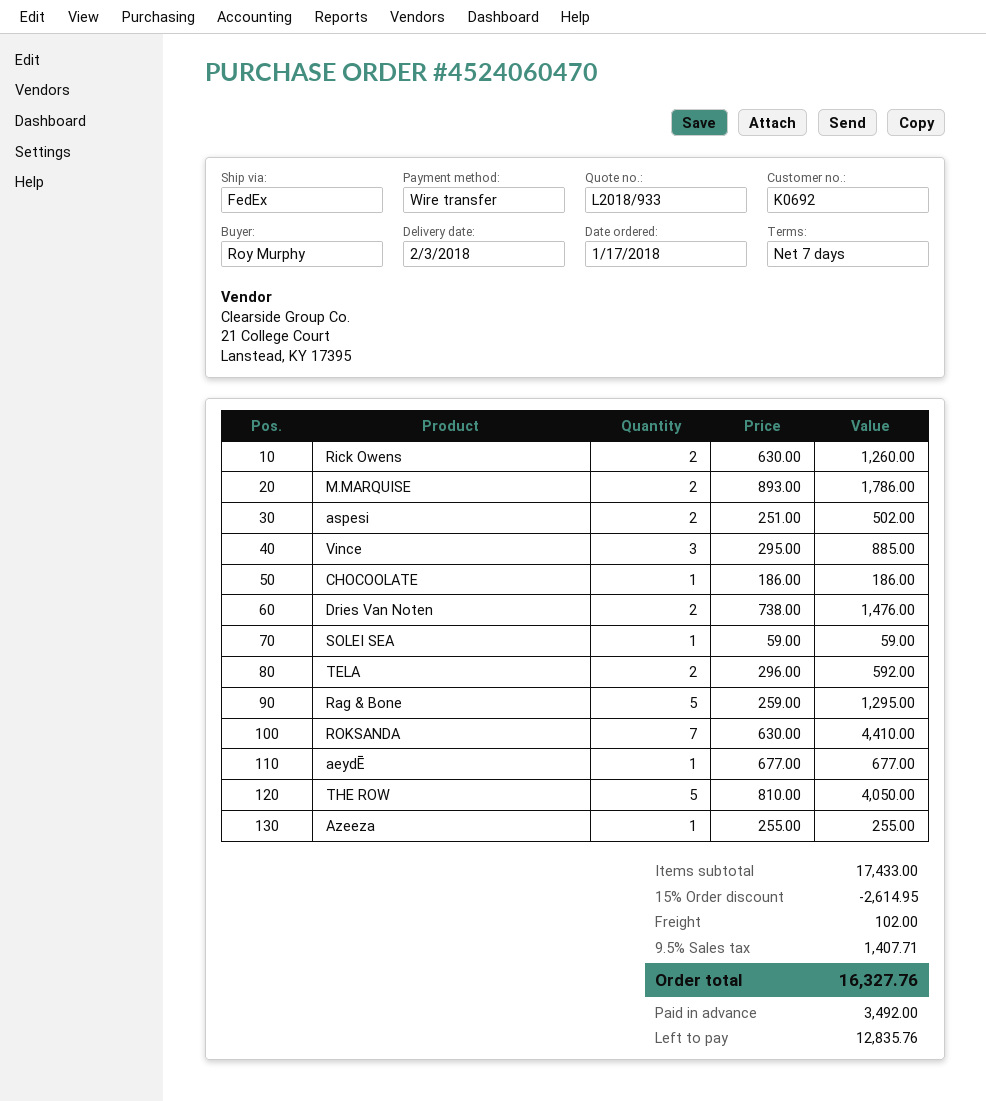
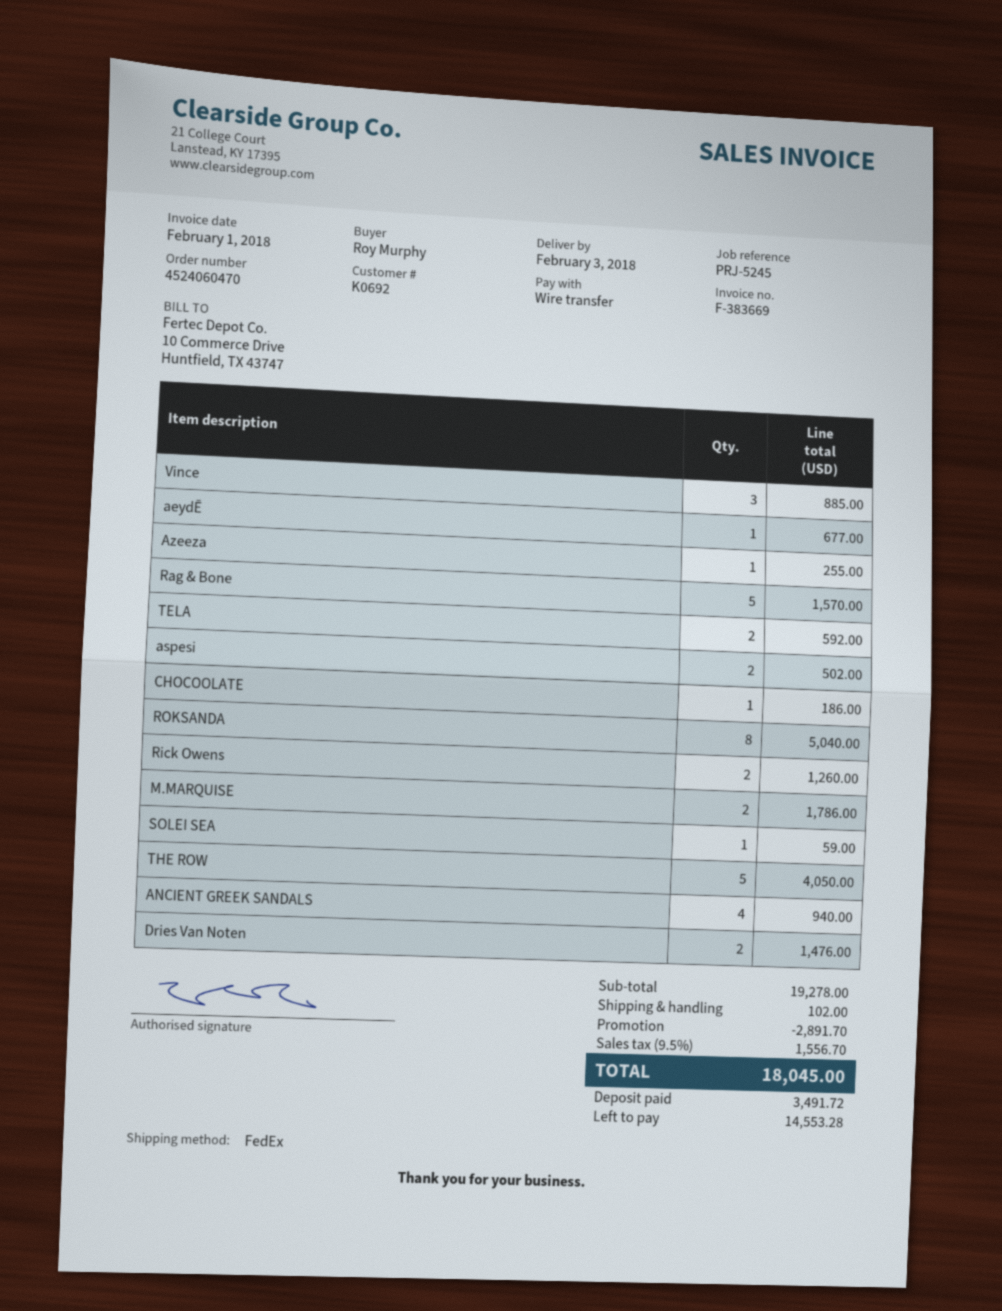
Rag & Bone: 5 for 1295.00 -> 5 for 1570.00
ROKSANDA: 7 for 4410.00 -> 8 for 5040.00
ANCIENT GREEK SANDALS: none -> 4 for 940.00
subtotal: 17433.00 -> 19278.00
discount: 2614.95 -> 2891.70
tax: 9.5% = 1407.71 -> 9.5% = 1556.70
total: 16327.76 -> 18045.00
deposit: 3492.00 -> 3491.72
balance: 12835.76 -> 14553.28

